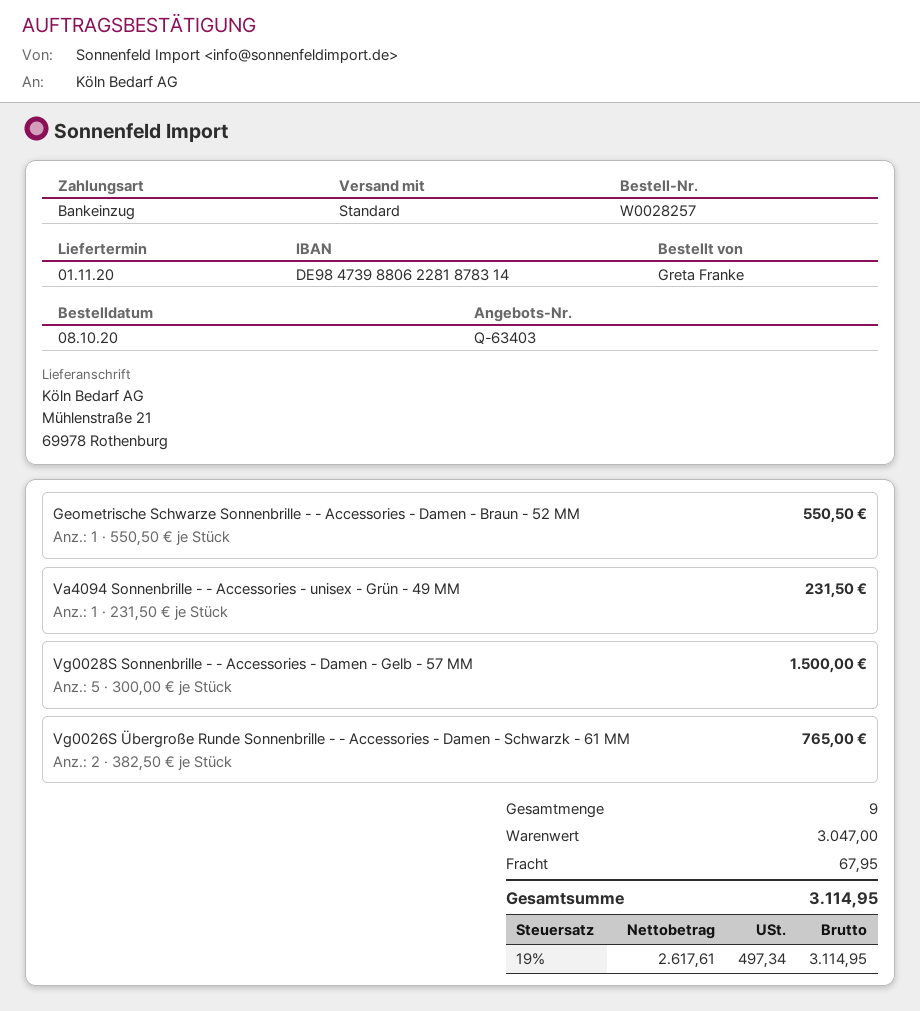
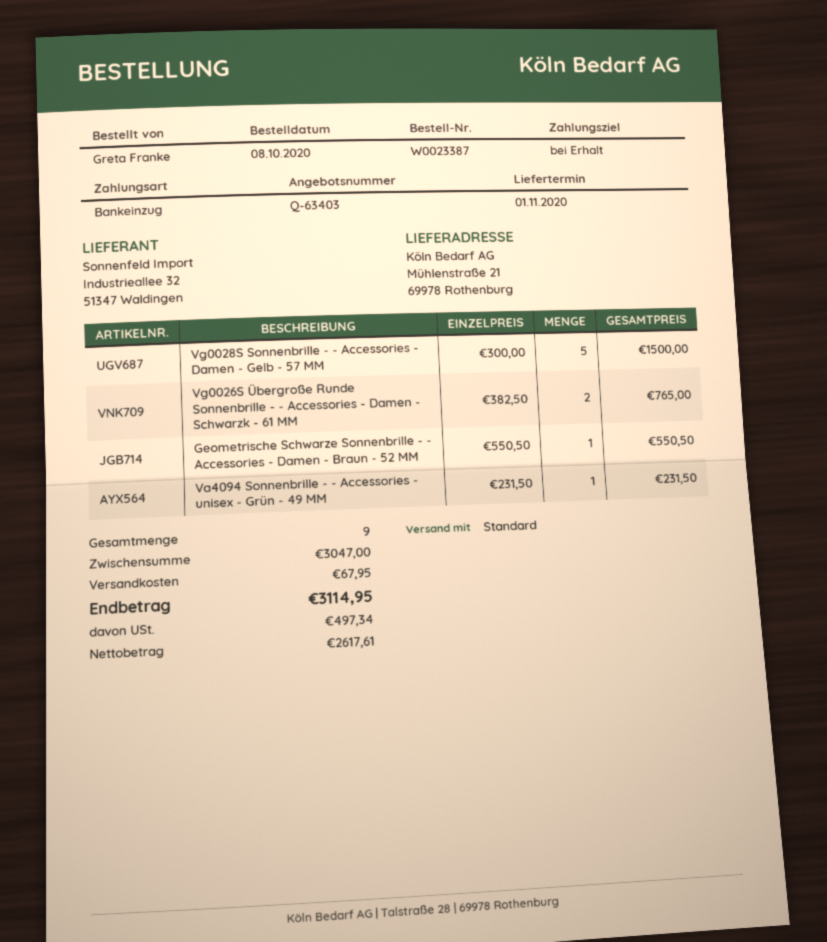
order number: W0028257 -> W0023387

